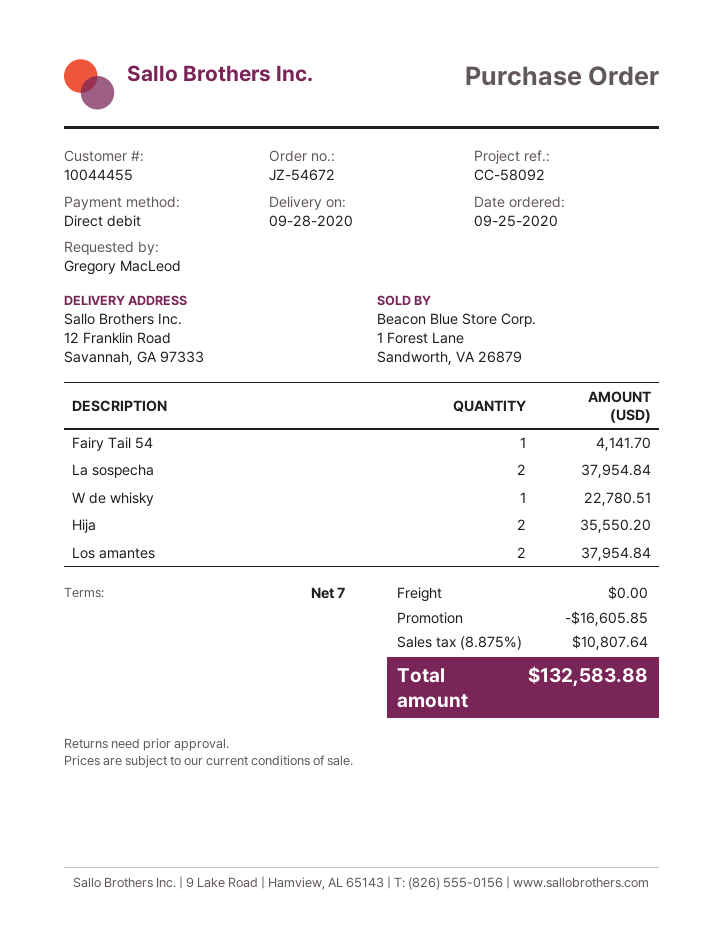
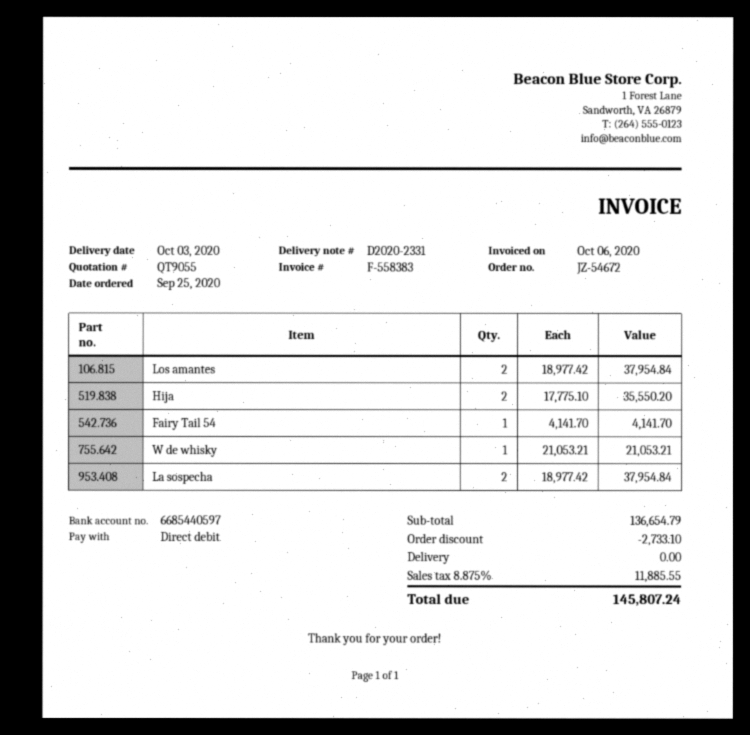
delivery date: 2020-09-28 -> 2020-10-03
W de whisky: 1 for 22780.51 -> 1 for 21053.21
discount: 16605.85 -> 2733.10
tax: 8.875% = 10807.64 -> 8.875% = 11885.55
total: 132583.88 -> 145807.24

